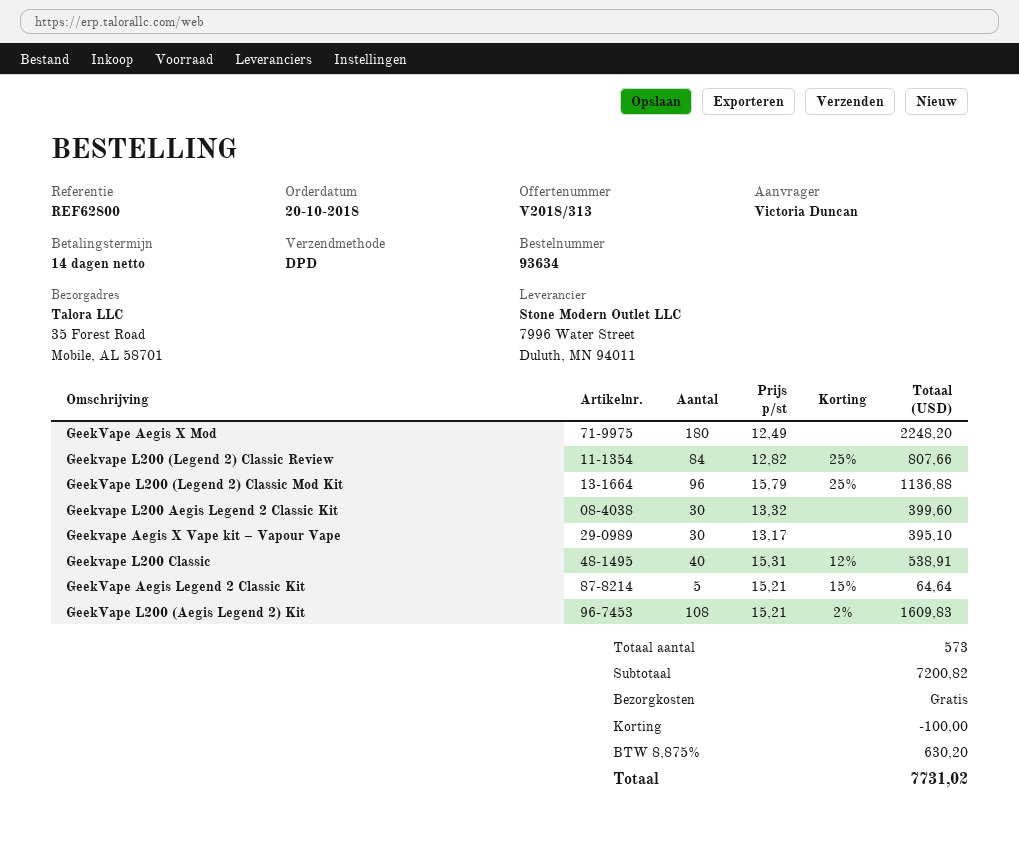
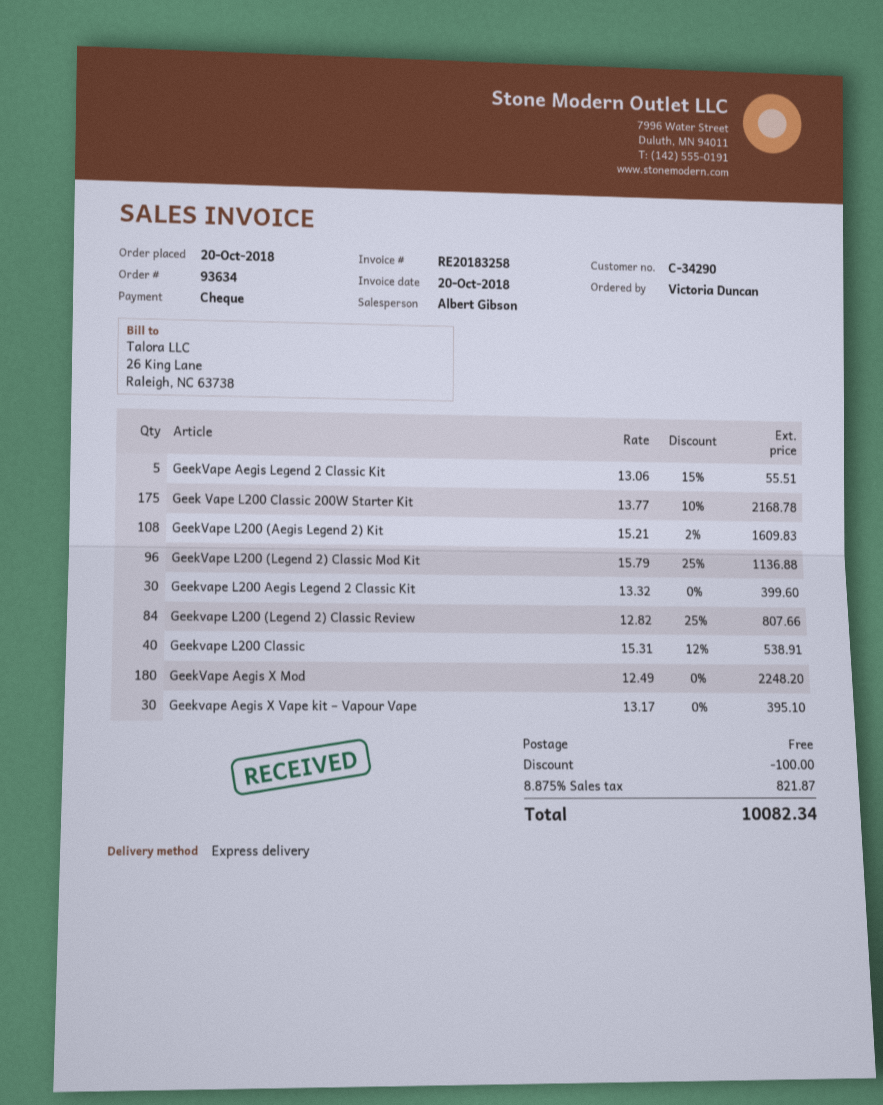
shipping method: DPD -> express
GeekVape Aegis Legend 2 Classic Kit: 5 x 15.21 - 15% = 64.64 -> 5 x 13.06 - 15% = 55.51
Geek Vape L200 Classic 200W Starter Kit: none -> 175 x 13.77 - 10% = 2168.78
tax: 8.875% = 630.20 -> 8.875% = 821.87
total: 7731.02 -> 10082.34

